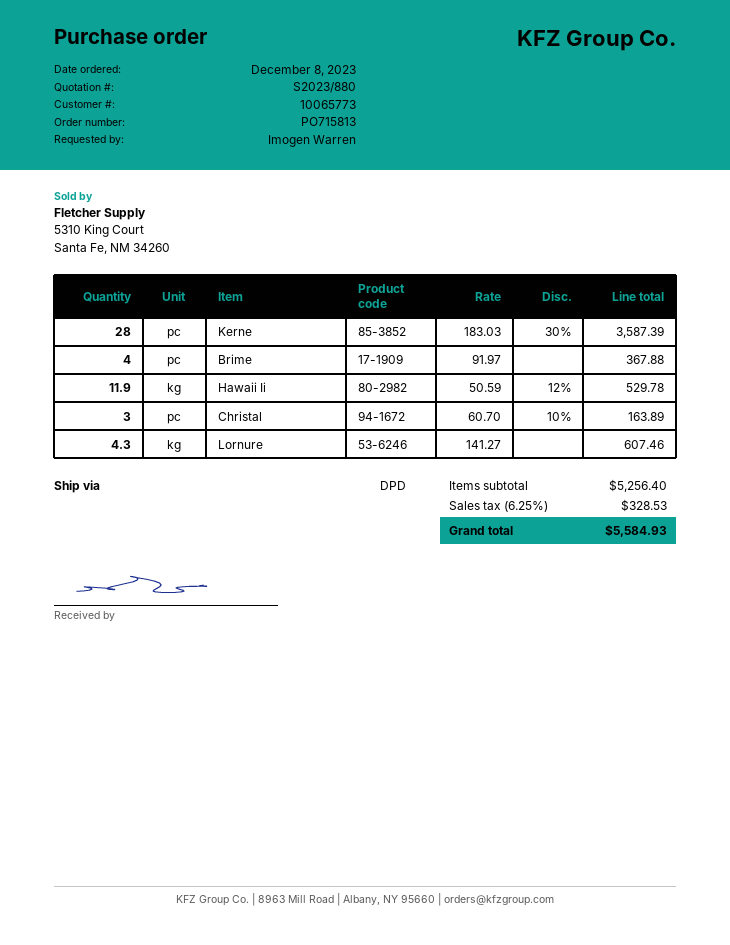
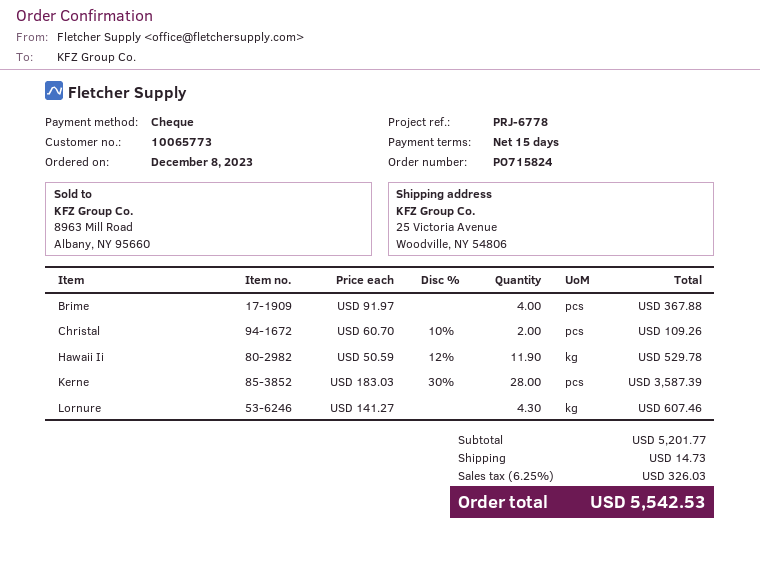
order number: PO715813 -> PO715824
Christal: 3 x 60.70 - 10% = 163.89 -> 2 x 60.70 - 10% = 109.26
subtotal: 5256.40 -> 5201.77
shipping: none -> 14.73
tax: 6.25% = 328.53 -> 6.25% = 326.03
total: 5584.93 -> 5542.53

